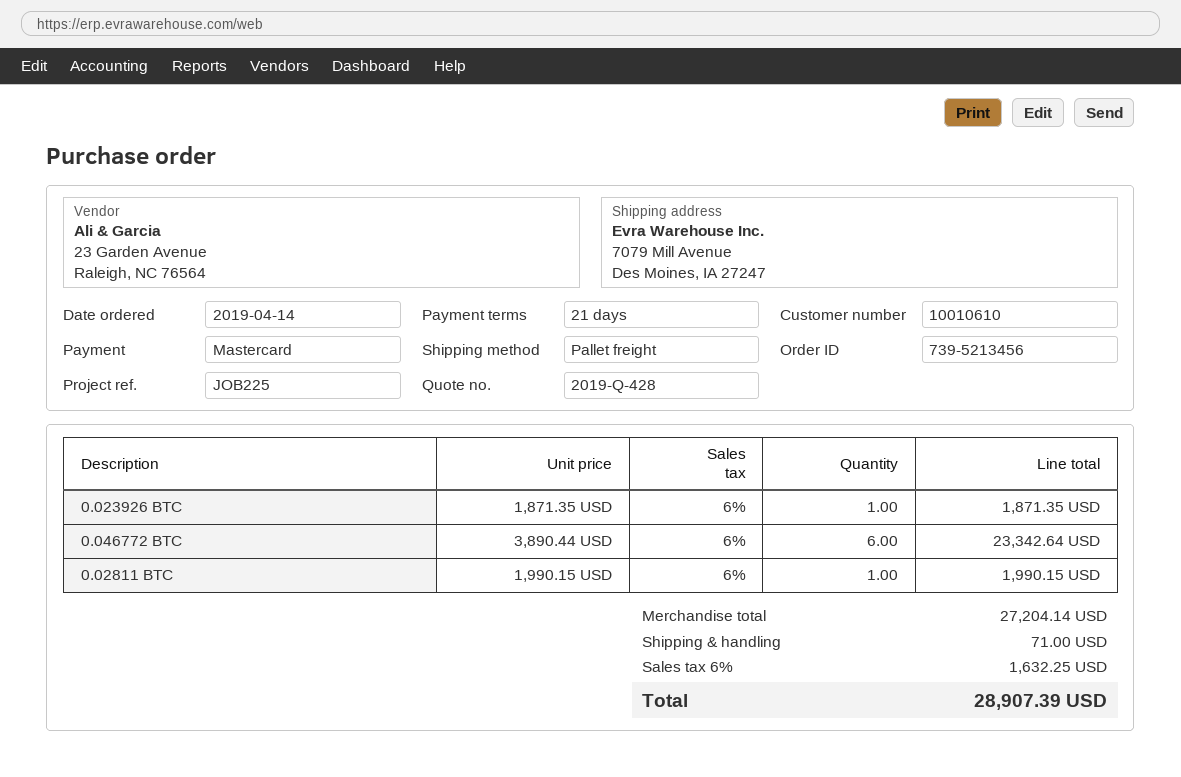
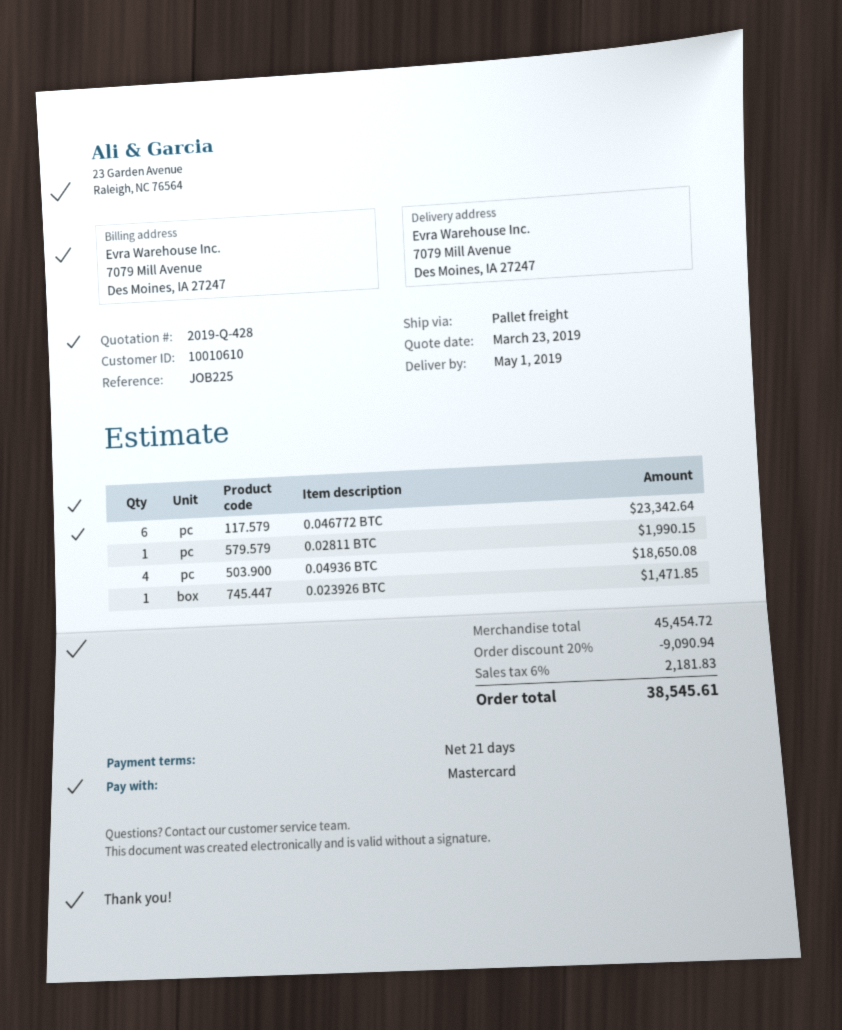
0.023926 BTC: 1 for 1871.35 -> 1 for 1471.85
0.04936 BTC: none -> 4 for 18650.08
subtotal: 27204.14 -> 45454.72
discount: none -> 20% = 9090.94
shipping: 71.00 -> none
tax: 6% = 1632.25 -> 6% = 2181.83
total: 28907.39 -> 38545.61

